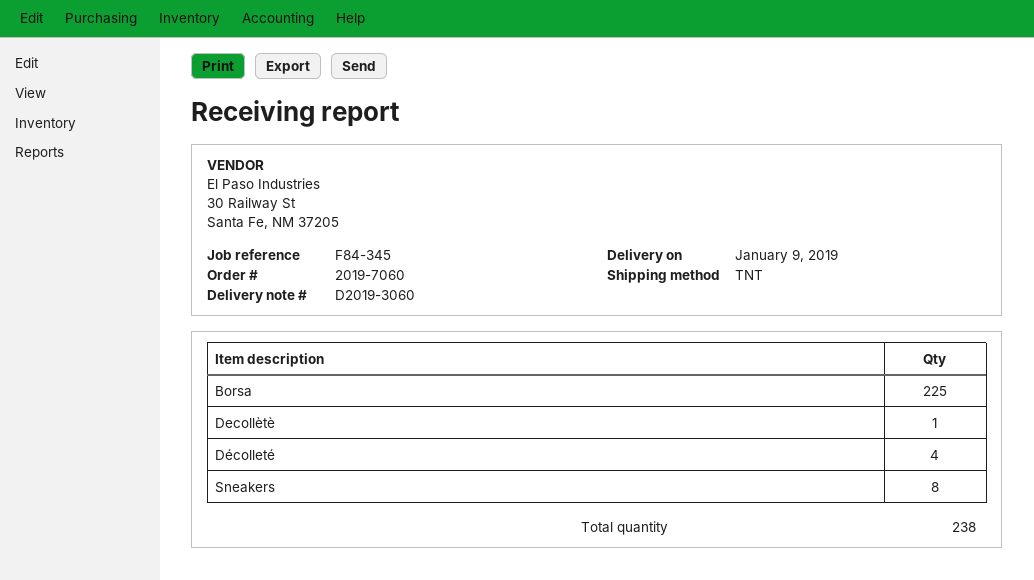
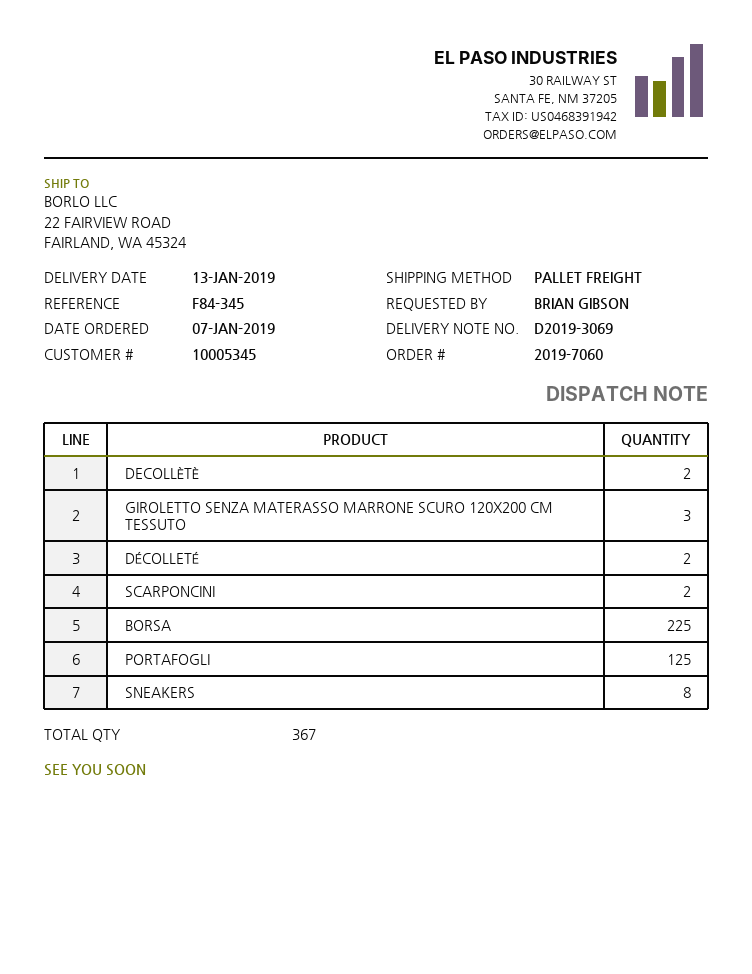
delivery note number: D2019-3060 -> D2019-3069
delivery date: 2019-01-09 -> 2019-01-13
shipping method: TNT -> pallet freight
Decollètè: 1 -> 2
Décolleté: 4 -> 2
GIROLETTO SENZA MATERASSO MARRONE SCURO 120X200 CM TESSUTO: none -> 3
SCARPONCINI: none -> 2
PORTAFOGLI: none -> 125
total quantity: 238 -> 367

